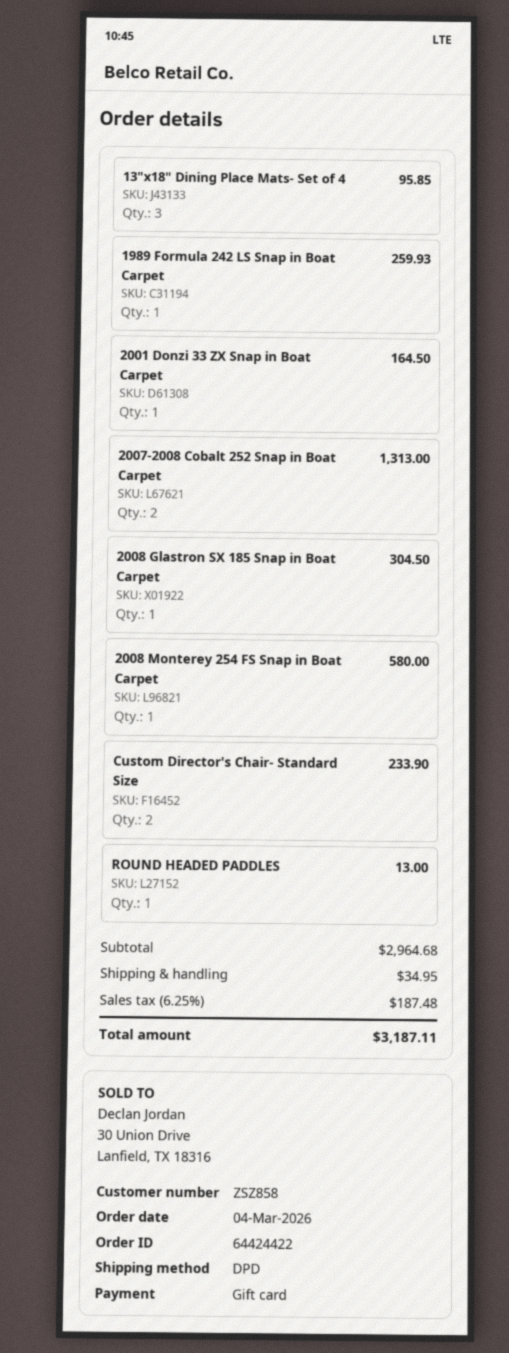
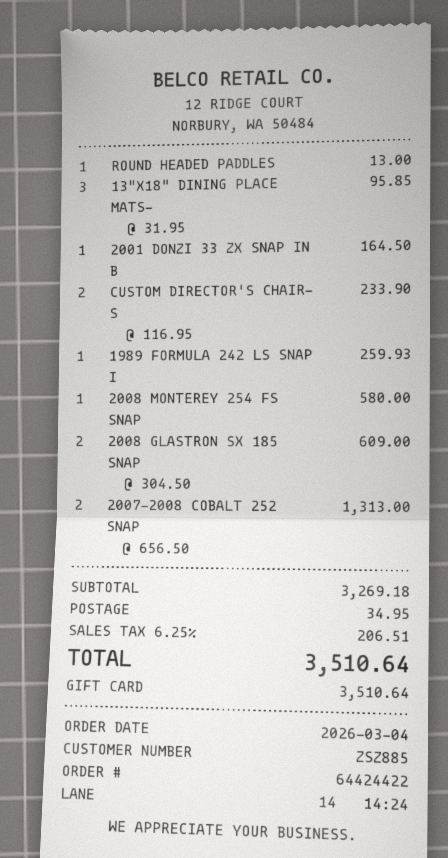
customer number: ZSZ858 -> ZSZ885
2008 Glastron SX 185 Snap in Boat Carpet: 1 for 304.50 -> 2 for 609.00
subtotal: 2964.68 -> 3269.18
tax: 6.25% = 187.48 -> 6.25% = 206.51
total: 3187.11 -> 3510.64

